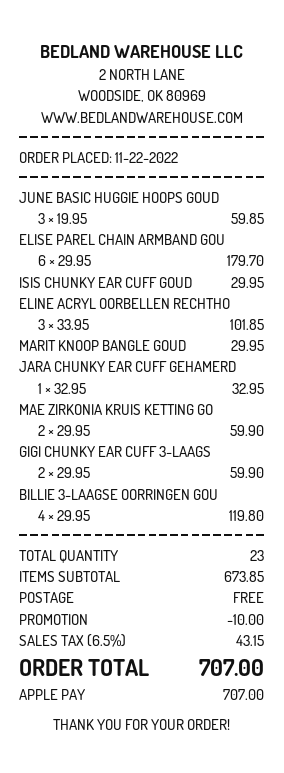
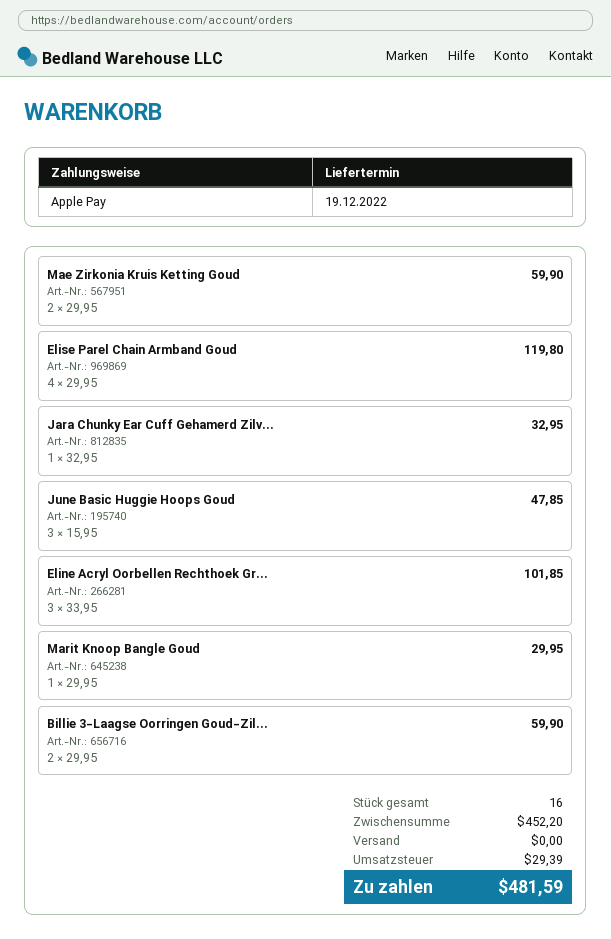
JUNE BASIC HUGGIE HOOPS GOUD: 3 x 19.95 = 59.85 -> 3 x 15.95 = 47.85
ELISE PAREL CHAIN ARMBAND GOU: 6 x 29.95 = 179.70 -> 4 x 29.95 = 119.80
ISIS CHUNKY EAR CUFF GOUD: 1 x 29.95 = 29.95 -> none
GIGI CHUNKY EAR CUFF 3-LAAGS: 2 x 29.95 = 59.90 -> none
BILLIE 3-LAAGSE OORRINGEN GOU: 4 x 29.95 = 119.80 -> 2 x 29.95 = 59.90
total quantity: 23 -> 16
subtotal: 673.85 -> 452.20
discount: 10.00 -> none
tax: 43.15 -> 29.39
total: 707.00 -> 481.59

